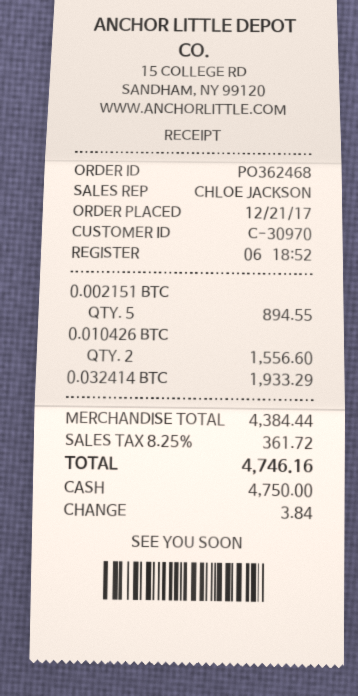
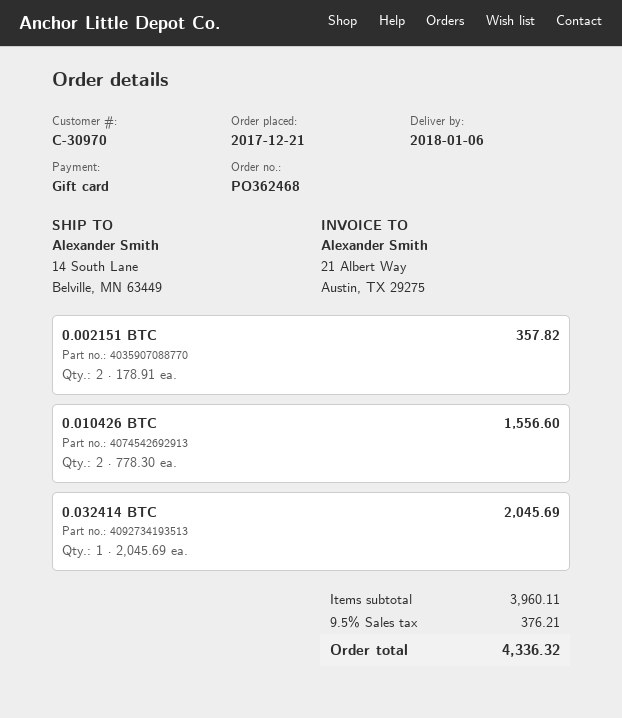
payment method: cash -> gift card
0.002151 BTC: 5 for 894.55 -> 2 for 357.82
0.032414 BTC: 1 for 1933.29 -> 1 for 2045.69
subtotal: 4384.44 -> 3960.11
tax: 8.25% = 361.72 -> 9.5% = 376.21
total: 4746.16 -> 4336.32

